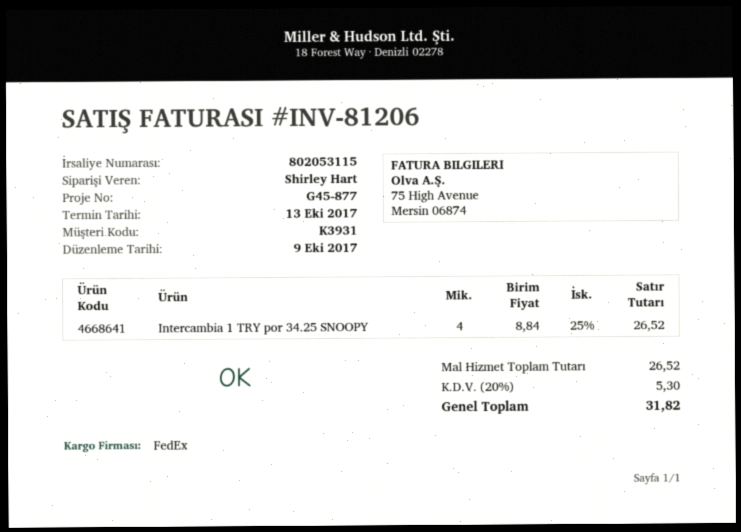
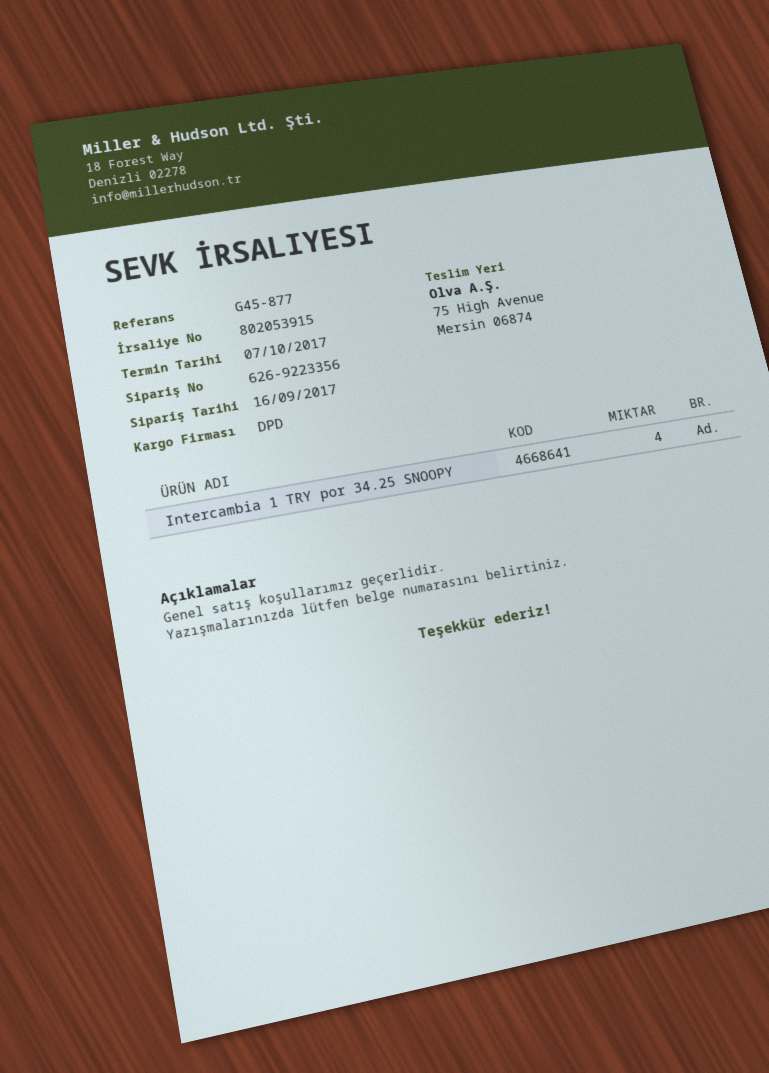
delivery note number: 802053115 -> 802053915
delivery date: 2017-10-13 -> 2017-10-07
shipping method: FedEx -> DPD

